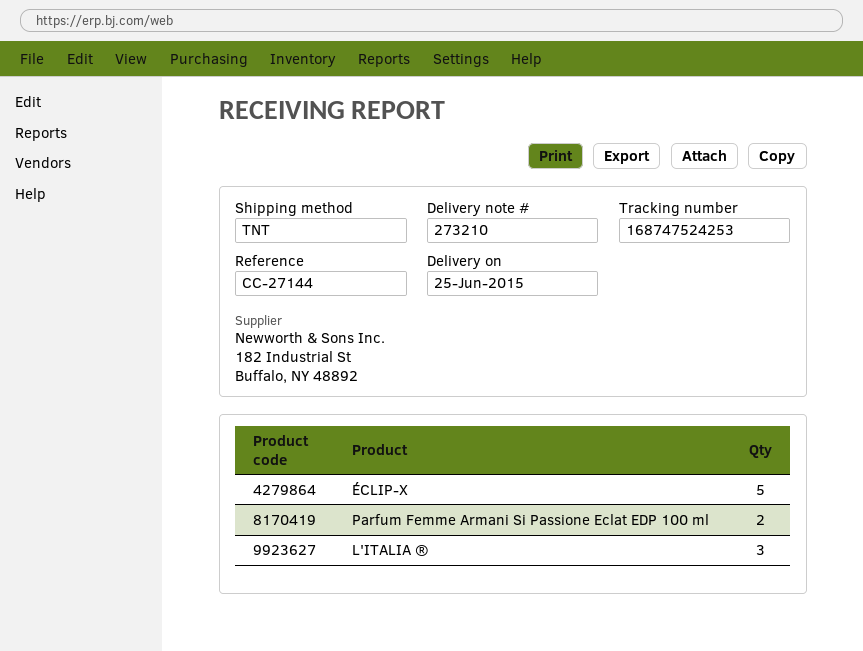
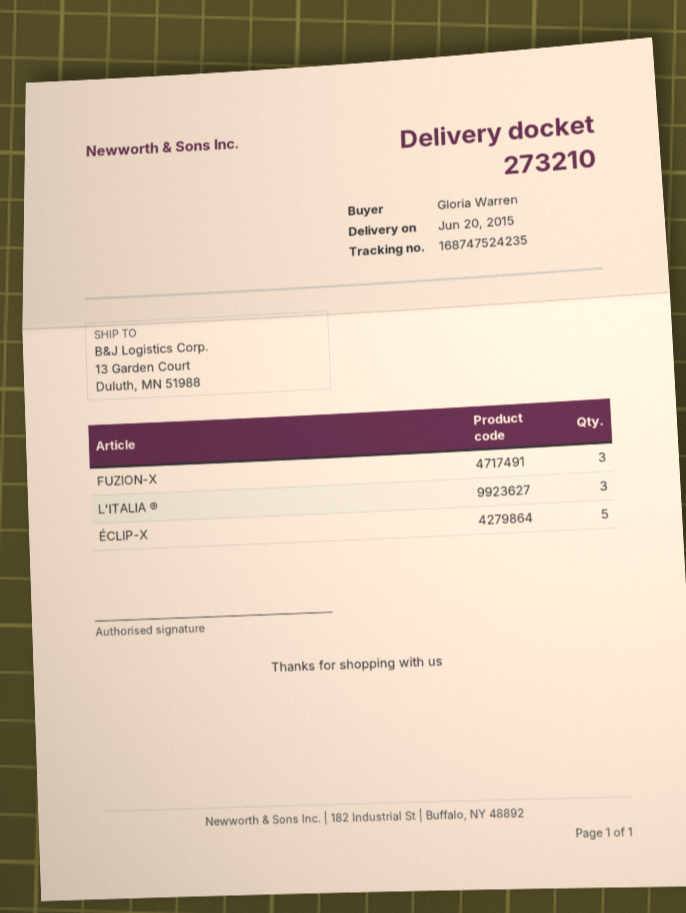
delivery date: 2015-06-25 -> 2015-06-20
tracking number: 168747524253 -> 168747524235
Parfum Femme Armani Si Passione Eclat EDP 100 ml: 2 -> none
FUZION-X: none -> 3

